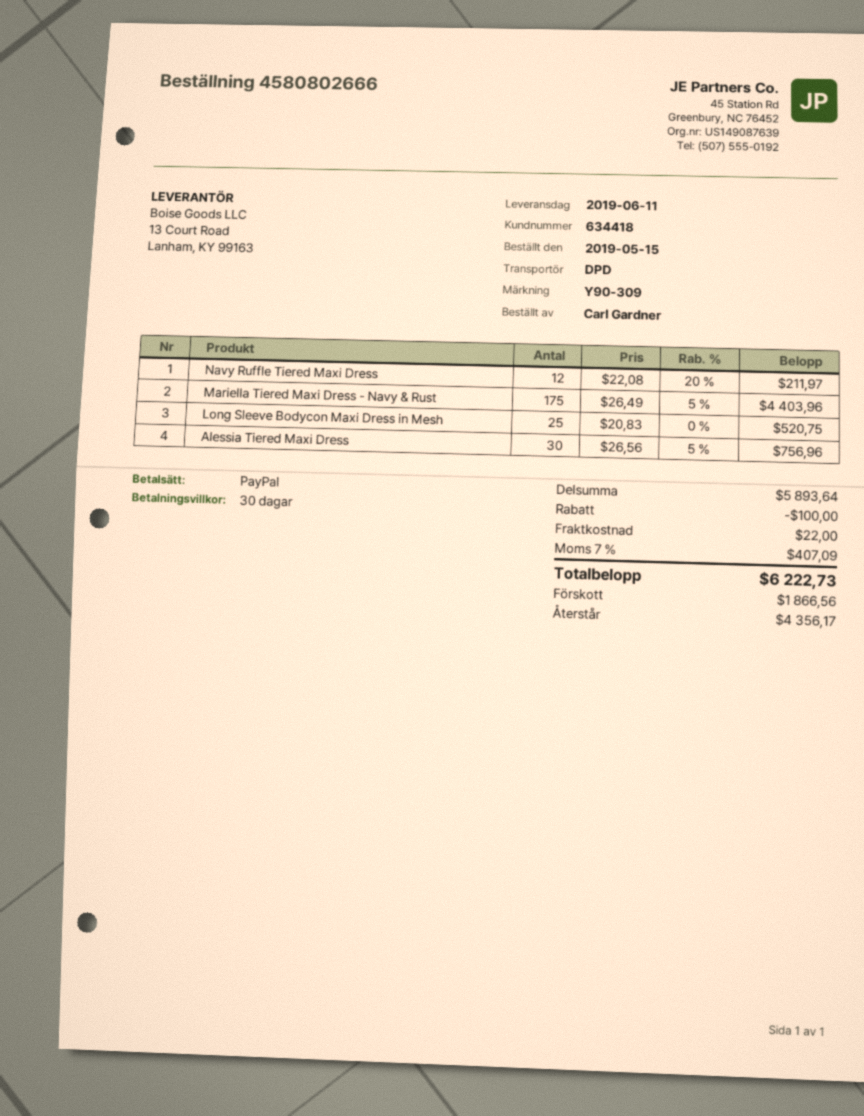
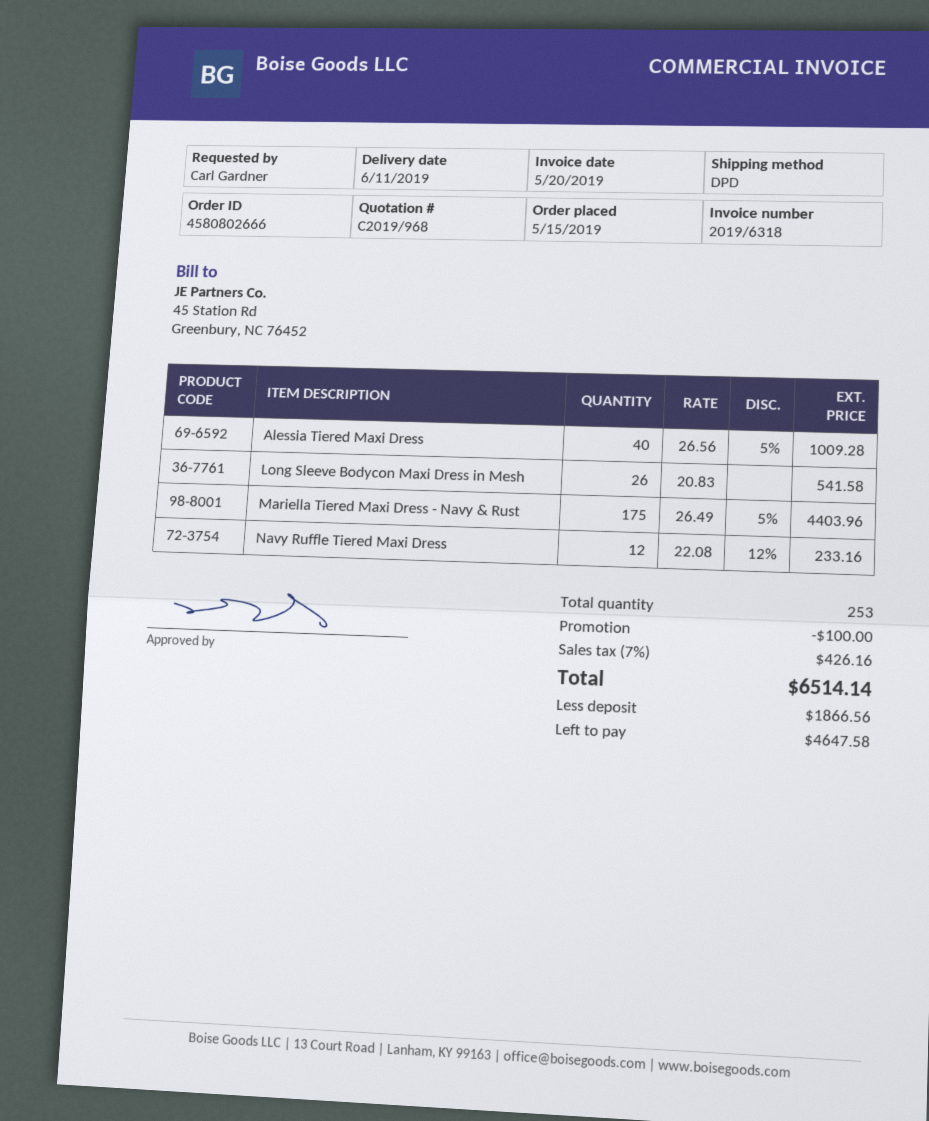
Navy Ruffle Tiered Maxi Dress: 12 x 22.08 - 20% = 211.97 -> 12 x 22.08 - 12% = 233.16
Long Sleeve Bodycon Maxi Dress in Mesh: 25 x 20.83 = 520.75 -> 26 x 20.83 = 541.58
Alessia Tiered Maxi Dress: 30 x 26.56 - 5% = 756.96 -> 40 x 26.56 - 5% = 1009.28
shipping: 22.00 -> none
tax: 7% = 407.09 -> 7% = 426.16
total: 6222.73 -> 6514.14
balance: 4356.17 -> 4647.58

